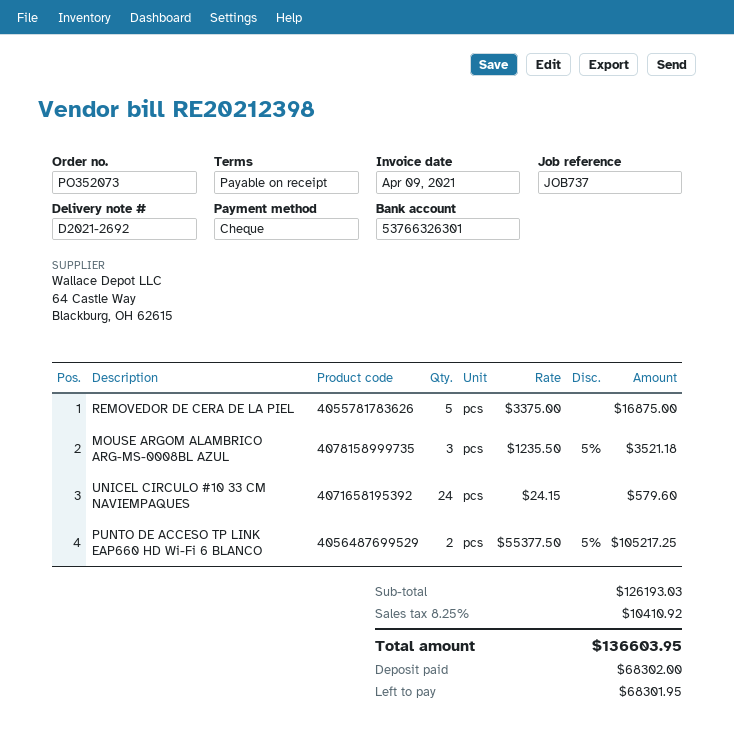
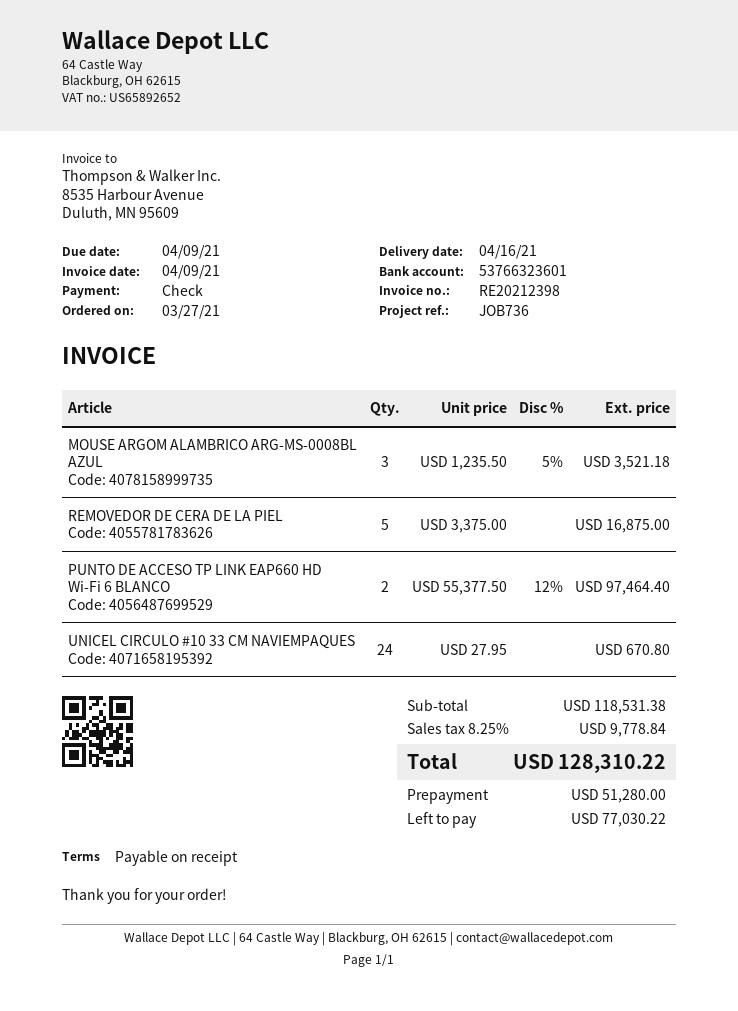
reference: JOB737 -> JOB736
bank account: 53766326301 -> 53766323601
UNICEL CIRCULO #10 33 CM NAVIEMPAQUES: 24 x 24.15 = 579.60 -> 24 x 27.95 = 670.80
PUNTO DE ACCESO TP LINK EAP660 HD Wi-Fi 6 BLANCO: 2 x 55377.50 - 5% = 105217.25 -> 2 x 55377.50 - 12% = 97464.40
subtotal: 126193.03 -> 118531.38
tax: 8.25% = 10410.92 -> 8.25% = 9778.84
total: 136603.95 -> 128310.22
deposit: 68302.00 -> 51280.00
balance: 68301.95 -> 77030.22

